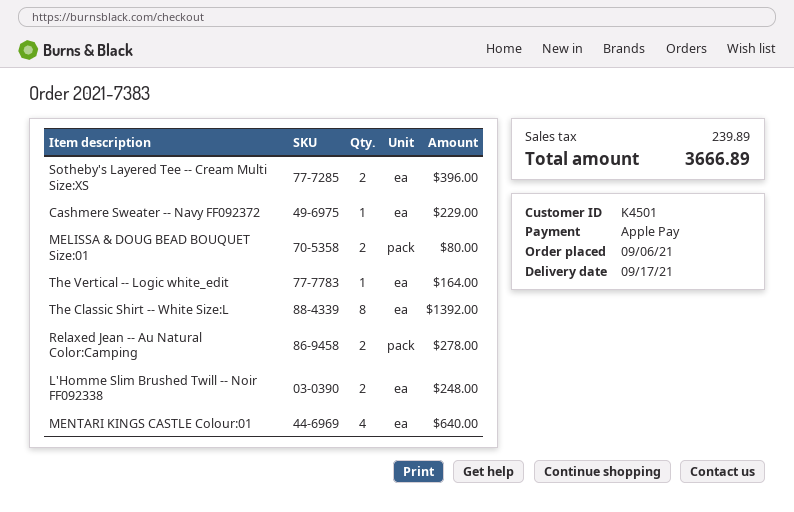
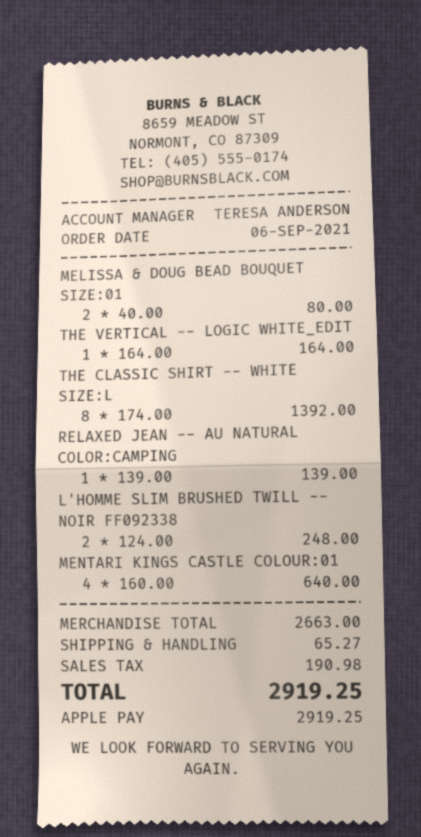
Sotheby's Layered Tee -- Cream Multi Size:XS: 2 for 396.00 -> none
Cashmere Sweater -- Navy FF092372: 1 for 229.00 -> none
Relaxed Jean -- Au Natural Color:Camping: 2 for 278.00 -> 1 for 139.00
shipping: none -> 65.27
tax: 239.89 -> 190.98
total: 3666.89 -> 2919.25

